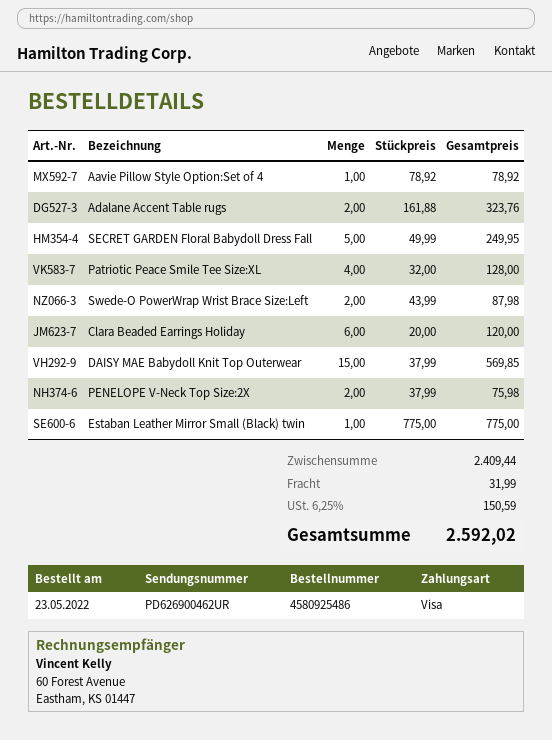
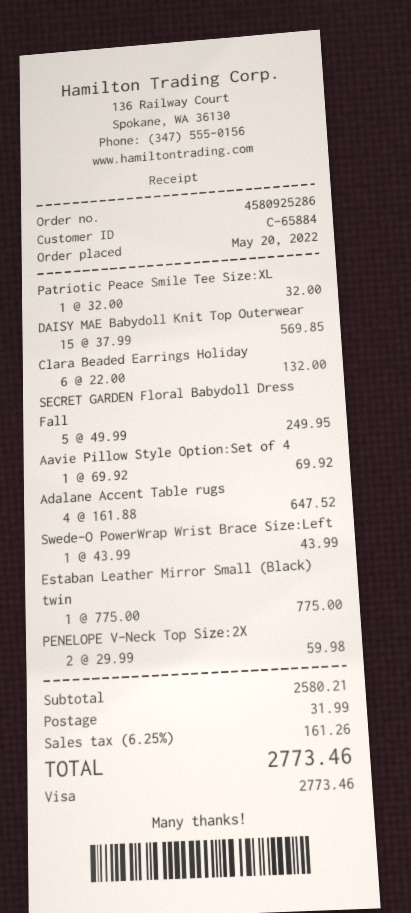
order number: 4580925486 -> 4580925286
order date: 2022-05-23 -> 2022-05-20
Aavie Pillow Style Option:Set of 4: 1 x 78.92 = 78.92 -> 1 x 69.92 = 69.92
Adalane Accent Table rugs: 2 x 161.88 = 323.76 -> 4 x 161.88 = 647.52
Patriotic Peace Smile Tee Size:XL: 4 x 32.00 = 128.00 -> 1 x 32.00 = 32.00
Swede-O PowerWrap Wrist Brace Size:Left: 2 x 43.99 = 87.98 -> 1 x 43.99 = 43.99
Clara Beaded Earrings Holiday: 6 x 20.00 = 120.00 -> 6 x 22.00 = 132.00
PENELOPE V-Neck Top Size:2X: 2 x 37.99 = 75.98 -> 2 x 29.99 = 59.98
subtotal: 2409.44 -> 2580.21
tax: 6.25% = 150.59 -> 6.25% = 161.26
total: 2592.02 -> 2773.46

